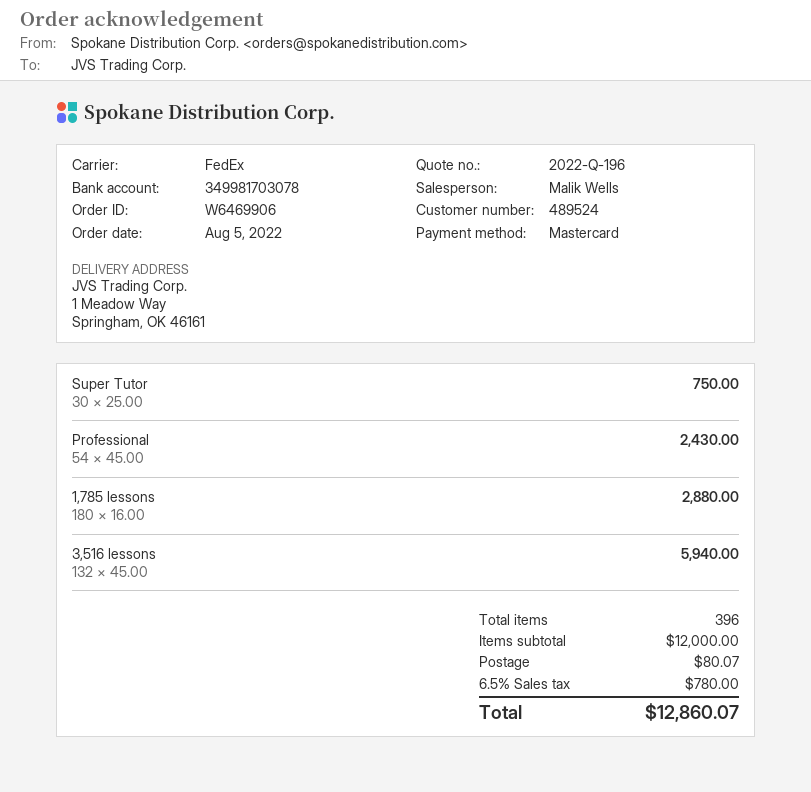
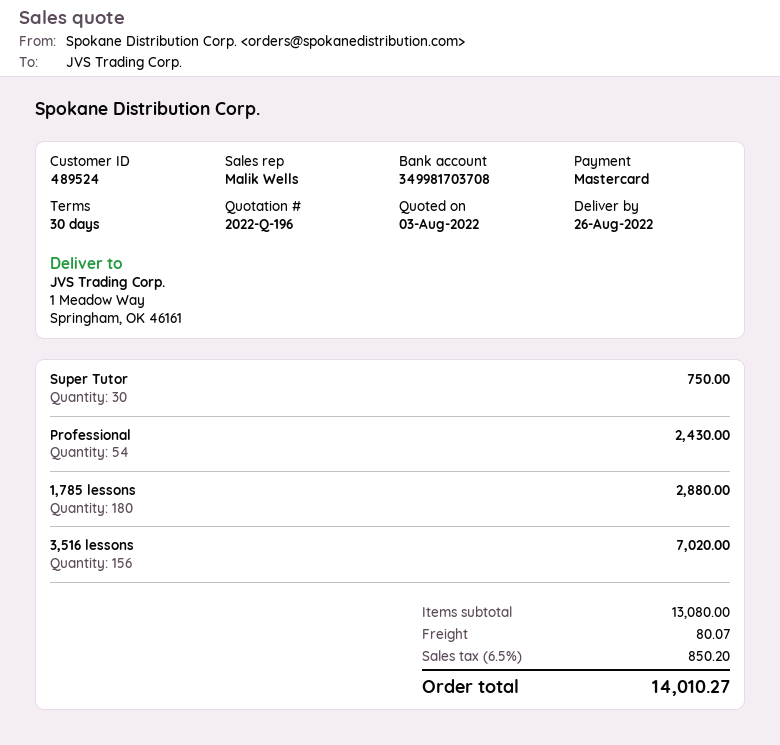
bank account: 349981703078 -> 349981703708
3,516 lessons: 132 for 5940.00 -> 156 for 7020.00
subtotal: 12000.00 -> 13080.00
tax: 6.5% = 780.00 -> 6.5% = 850.20
total: 12860.07 -> 14010.27

